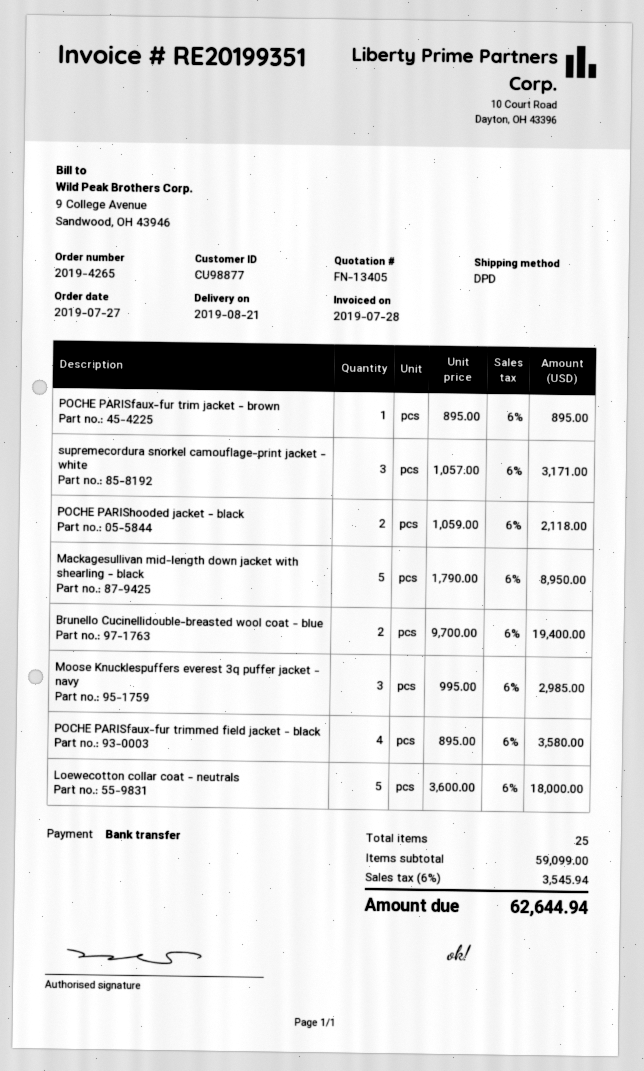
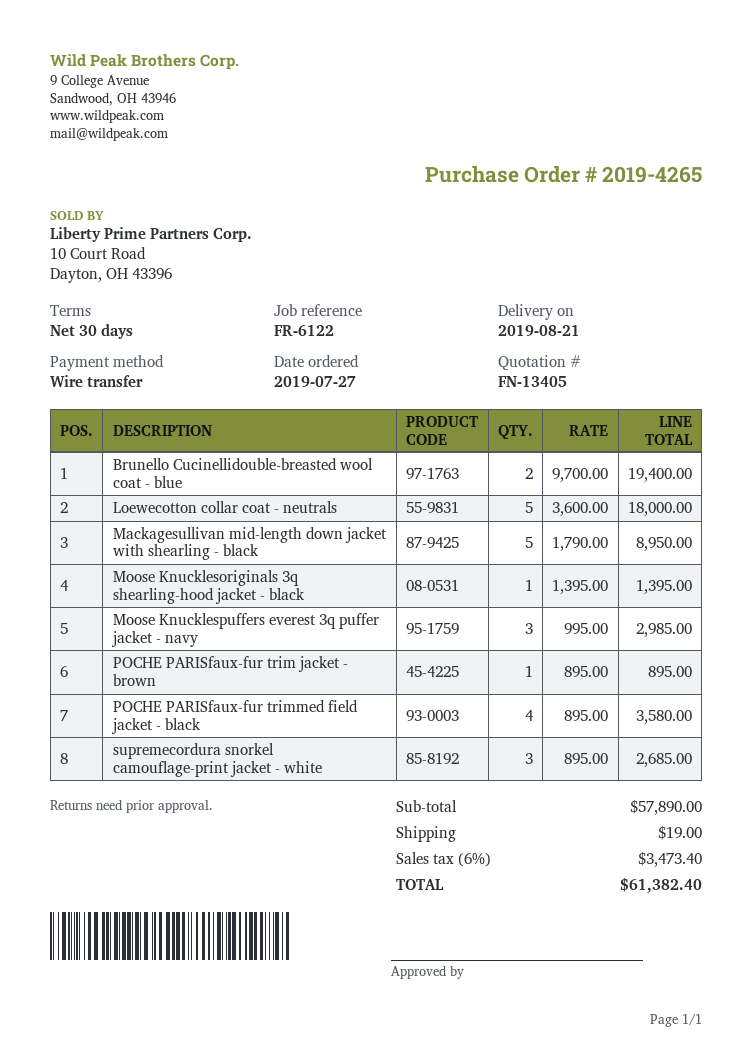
supremecordura snorkel camouflage-print jacket - white: 3 x 1057.00 = 3171.00 -> 3 x 895.00 = 2685.00
POCHE PARIShooded jacket - black: 2 x 1059.00 = 2118.00 -> none
Moose Knucklesoriginals 3q shearling-hood jacket - black: none -> 1 x 1395.00 = 1395.00
subtotal: 59099.00 -> 57890.00
shipping: none -> 19.00
tax: 6% = 3545.94 -> 6% = 3473.40
total: 62644.94 -> 61382.40

